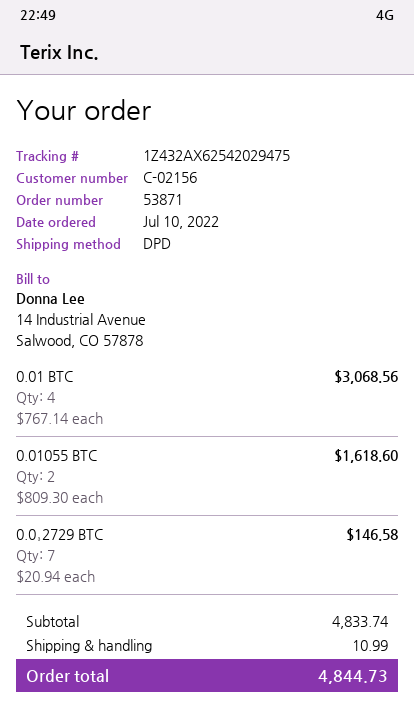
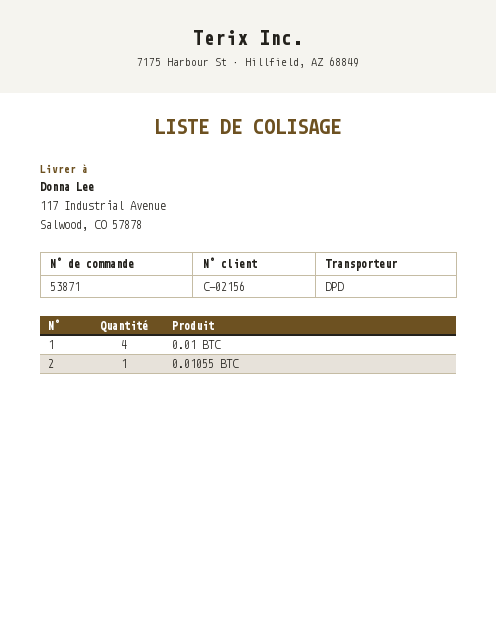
0.01055 BTC: 2 -> 1
0.0₃2729 BTC: 7 -> none

